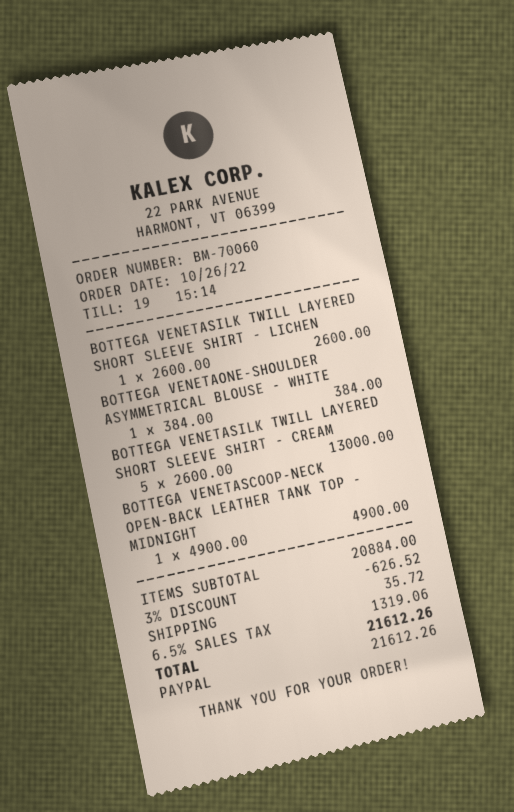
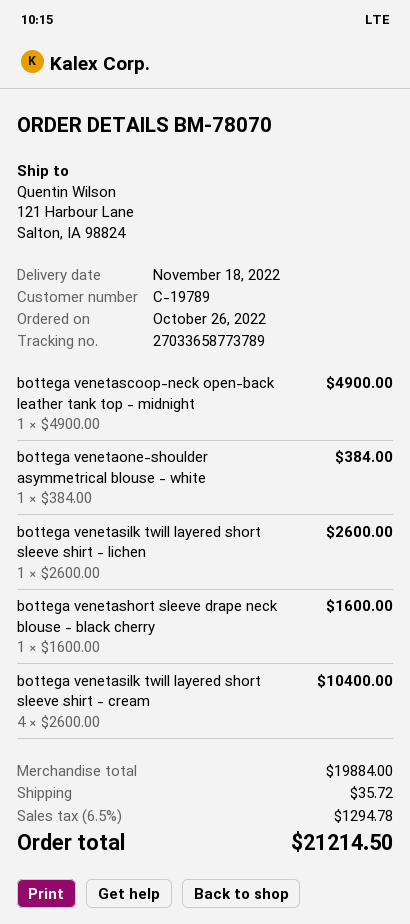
order number: BM-70060 -> BM-78070
BOTTEGA VENETASILK TWILL LAYERED SHORT SLEEVE SHIRT - CREAM: 5 x 2600.00 = 13000.00 -> 4 x 2600.00 = 10400.00
bottega venetashort sleeve drape neck blouse - black cherry: none -> 1 x 1600.00 = 1600.00
subtotal: 20884.00 -> 19884.00
discount: 3% = 626.52 -> none
tax: 6.5% = 1319.06 -> 6.5% = 1294.78
total: 21612.26 -> 21214.50

